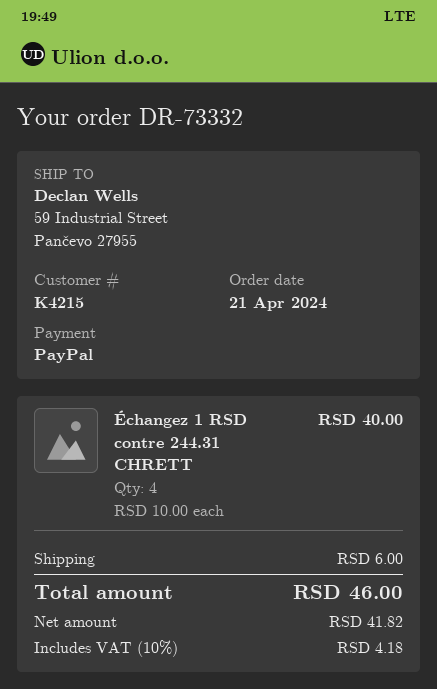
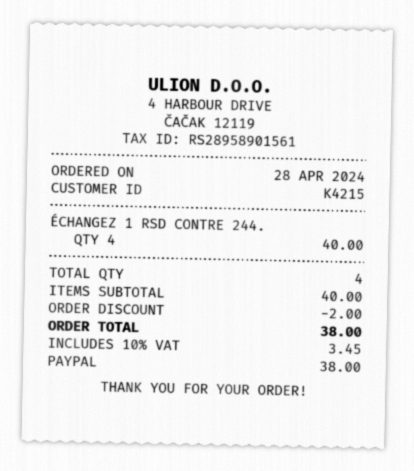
order date: 2024-04-21 -> 2024-04-28
discount: none -> 2.00
shipping: 6.00 -> none
tax: 10% = 4.18 -> 10% = 3.45
total: 46.00 -> 38.00

